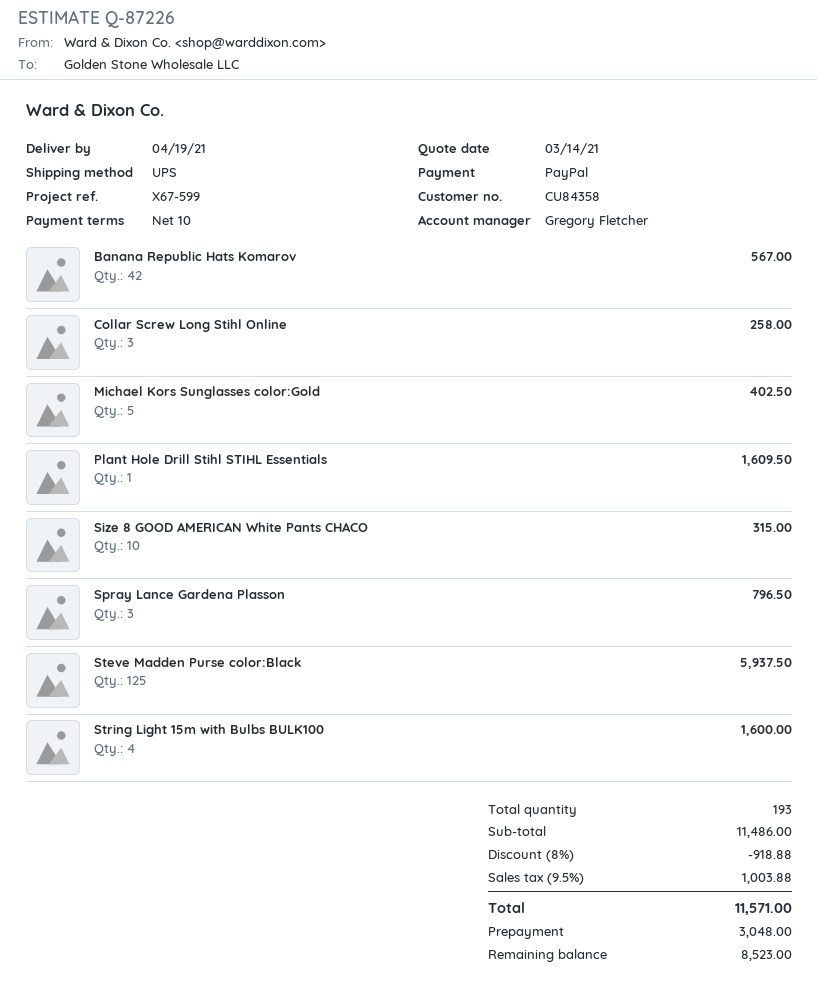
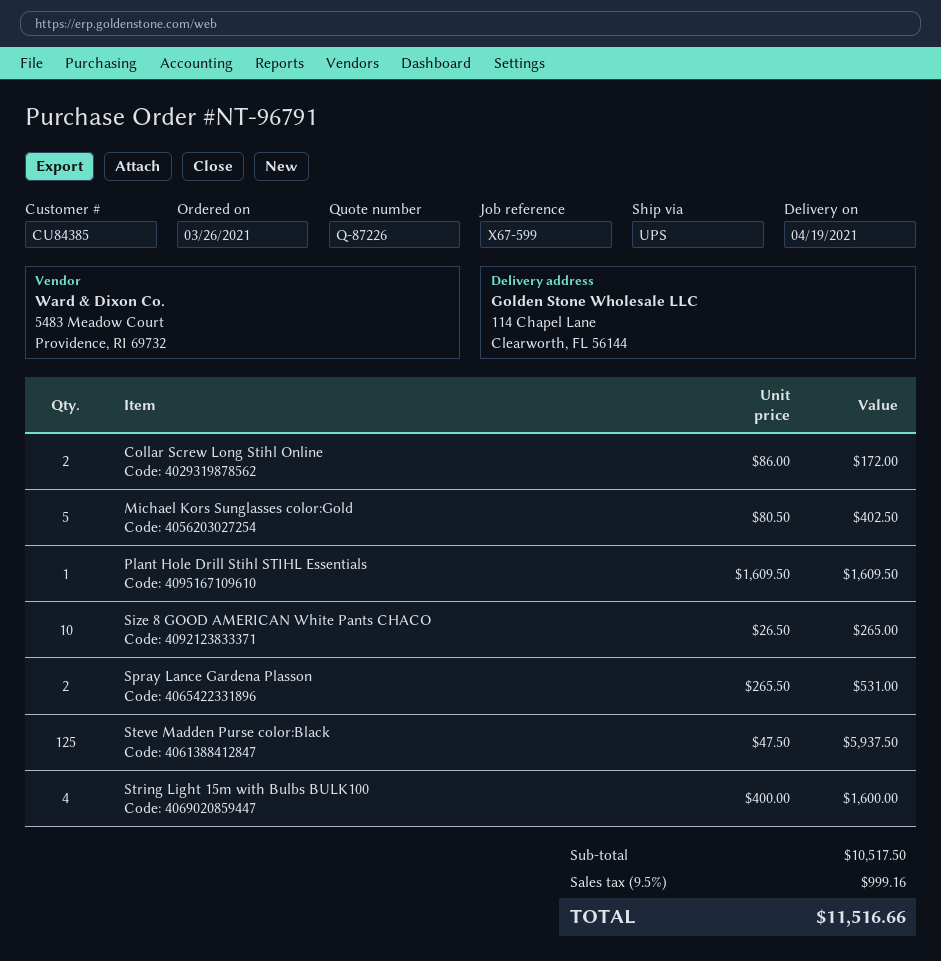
customer number: CU84358 -> CU84385
Banana Republic Hats Komarov: 42 for 567.00 -> none
Collar Screw Long Stihl Online: 3 for 258.00 -> 2 for 172.00
Size 8 GOOD AMERICAN White Pants CHACO: 10 for 315.00 -> 10 for 265.00
Spray Lance Gardena Plasson: 3 for 796.50 -> 2 for 531.00
subtotal: 11486.00 -> 10517.50
discount: 8% = 918.88 -> none
tax: 9.5% = 1003.88 -> 9.5% = 999.16
total: 11571.00 -> 11516.66

